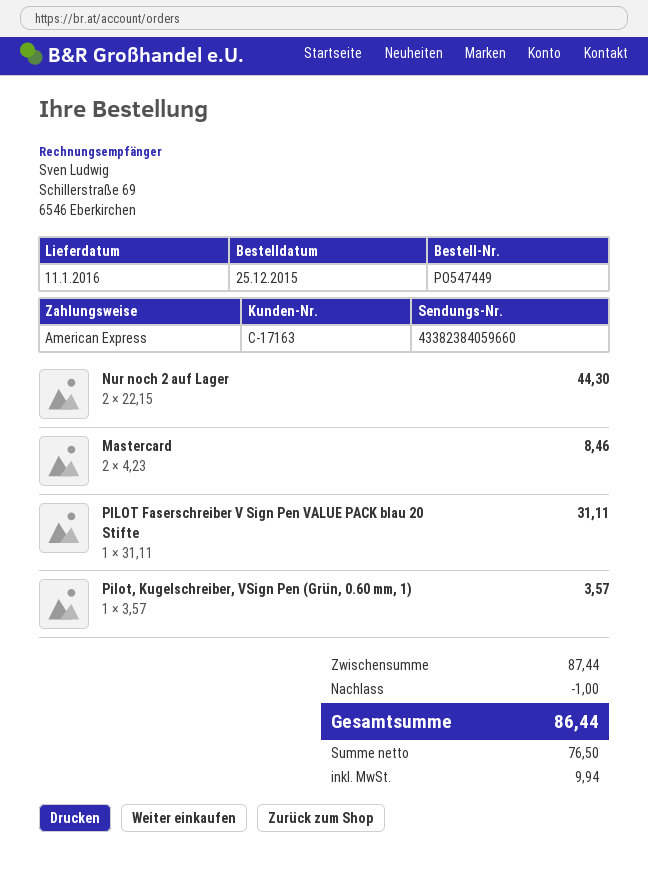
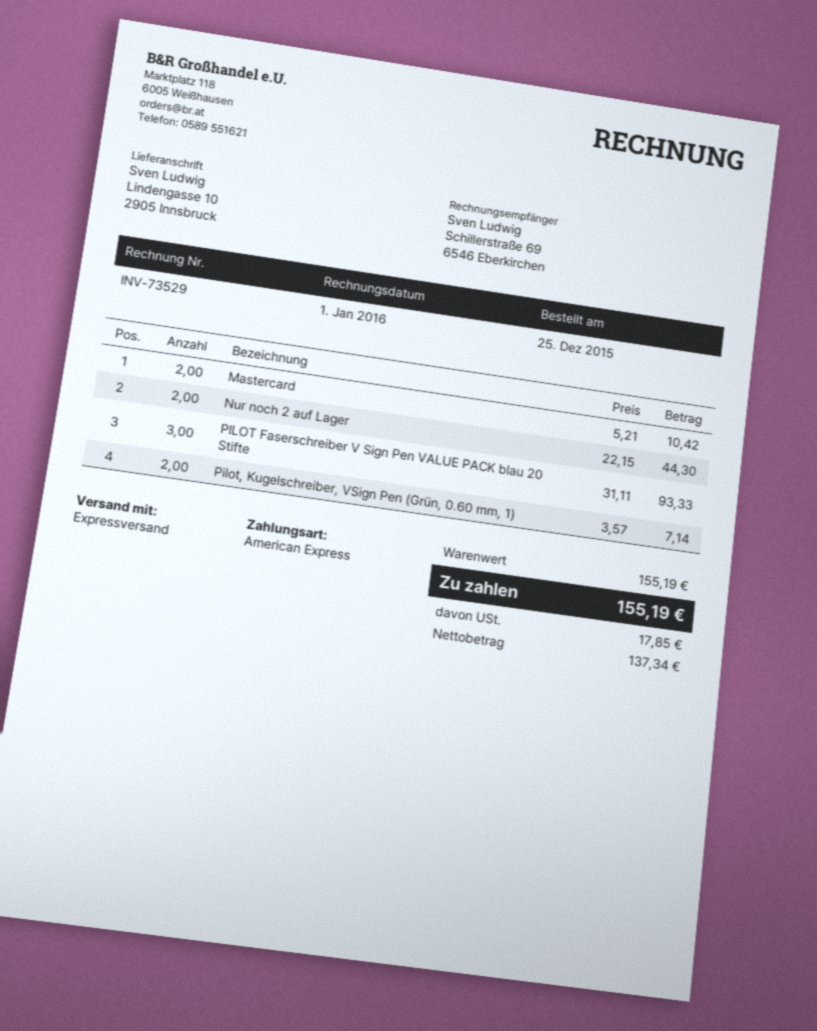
Mastercard: 2 x 4.23 = 8.46 -> 2 x 5.21 = 10.42
PILOT Faserschreiber V Sign Pen VALUE PACK blau 20 Stifte: 1 x 31.11 = 31.11 -> 3 x 31.11 = 93.33
Pilot, Kugelschreiber, VSign Pen (Grün, 0.60 mm, 1): 1 x 3.57 = 3.57 -> 2 x 3.57 = 7.14
subtotal: 87.44 -> 155.19
discount: 1.00 -> none
net: 76.50 -> 137.34
tax: 9.94 -> 17.85
total: 86.44 -> 155.19

